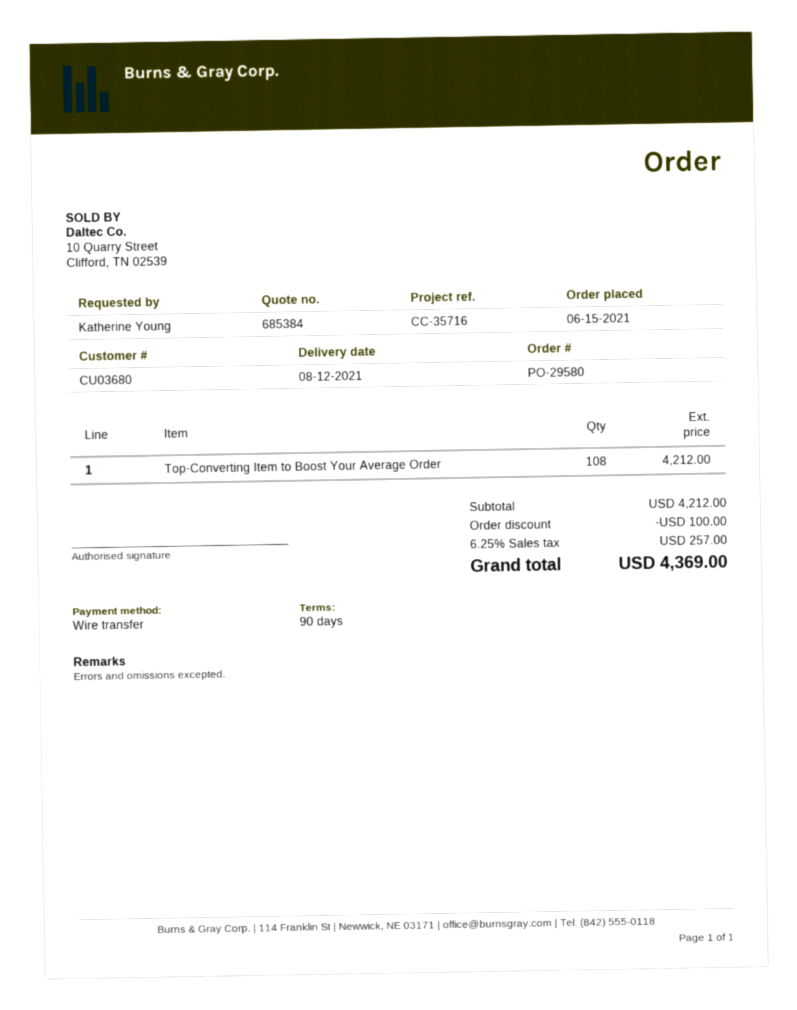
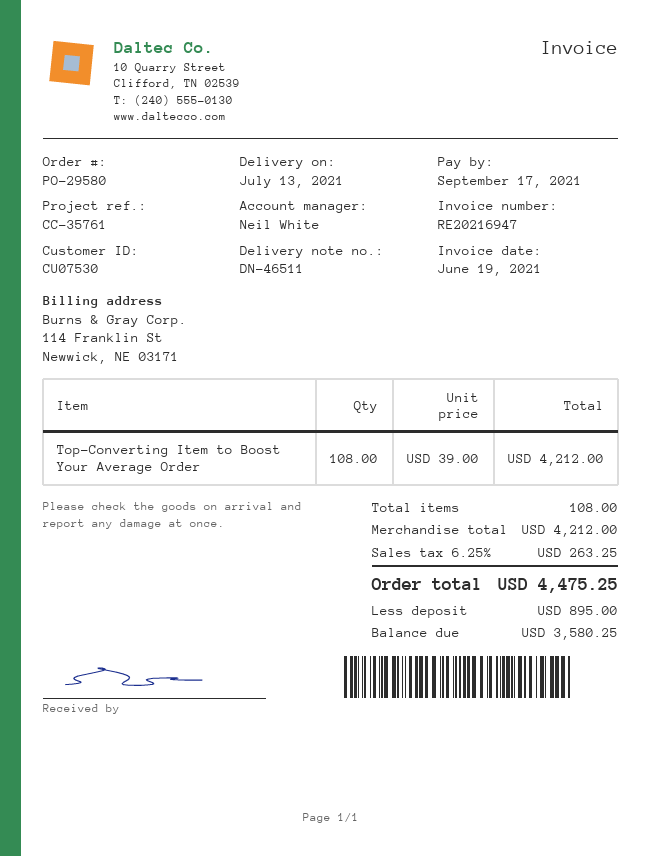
delivery date: 2021-08-12 -> 2021-07-13
customer number: CU03680 -> CU07530
reference: CC-35716 -> CC-35761
discount: 100.00 -> none
tax: 6.25% = 257.00 -> 6.25% = 263.25
total: 4369.00 -> 4475.25

